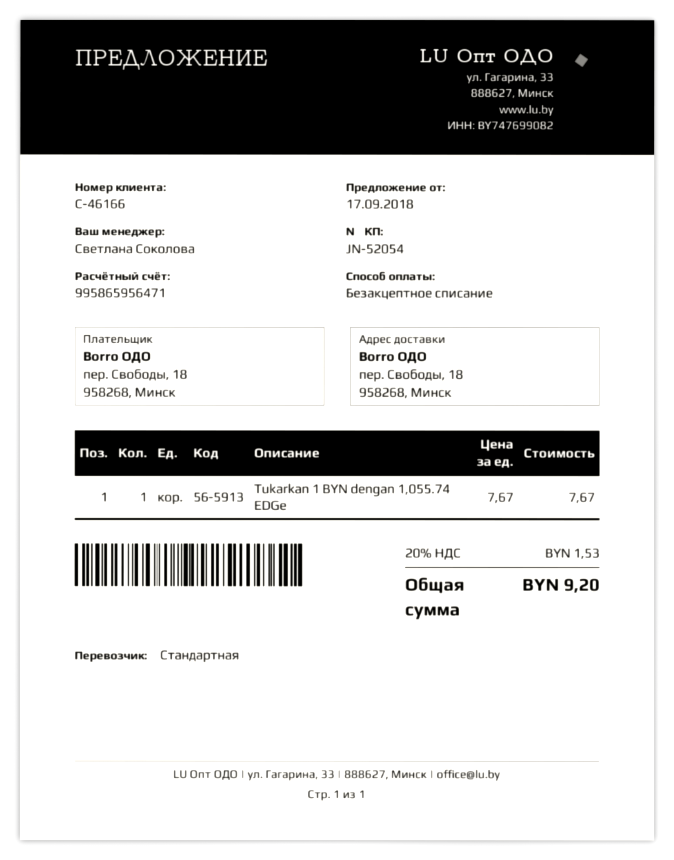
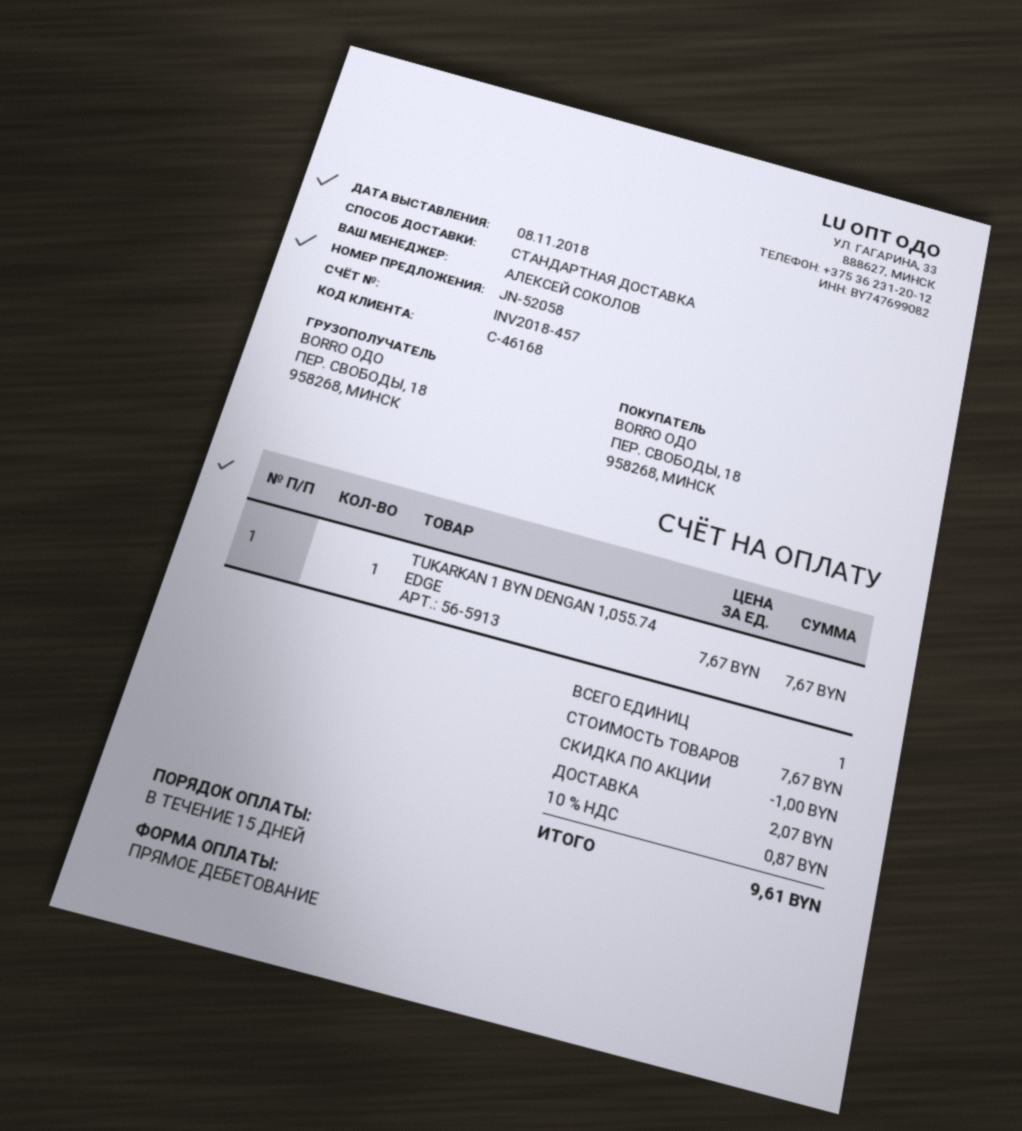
quote number: JN-52054 -> JN-52058
customer number: C-46166 -> C-46168
sales rep: Светлана Соколова -> АЛЕКСЕЙ СОКОЛОВ
discount: none -> 1.00
shipping: none -> 2.07
tax: 20% = 1.53 -> 10% = 0.87
total: 9.20 -> 9.61

